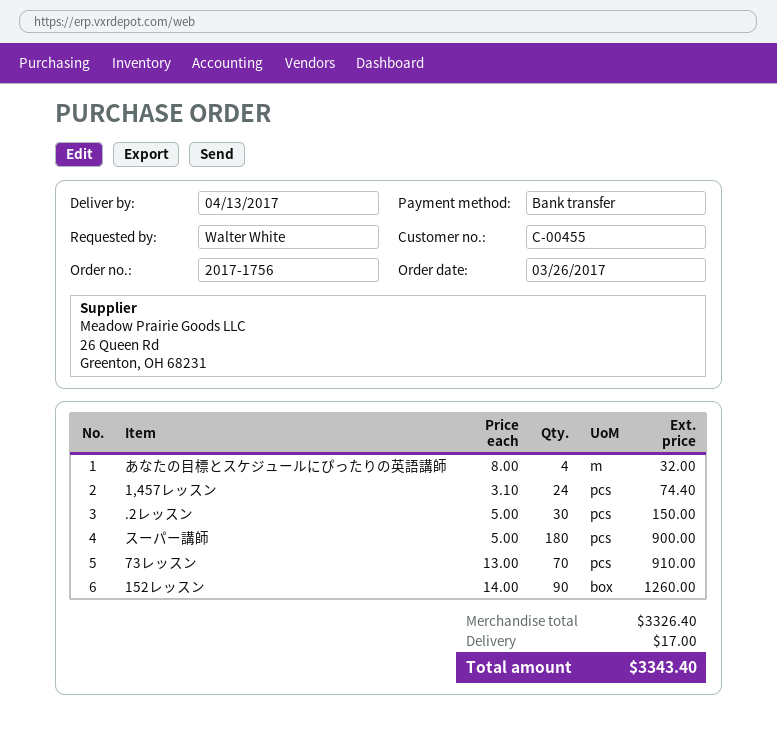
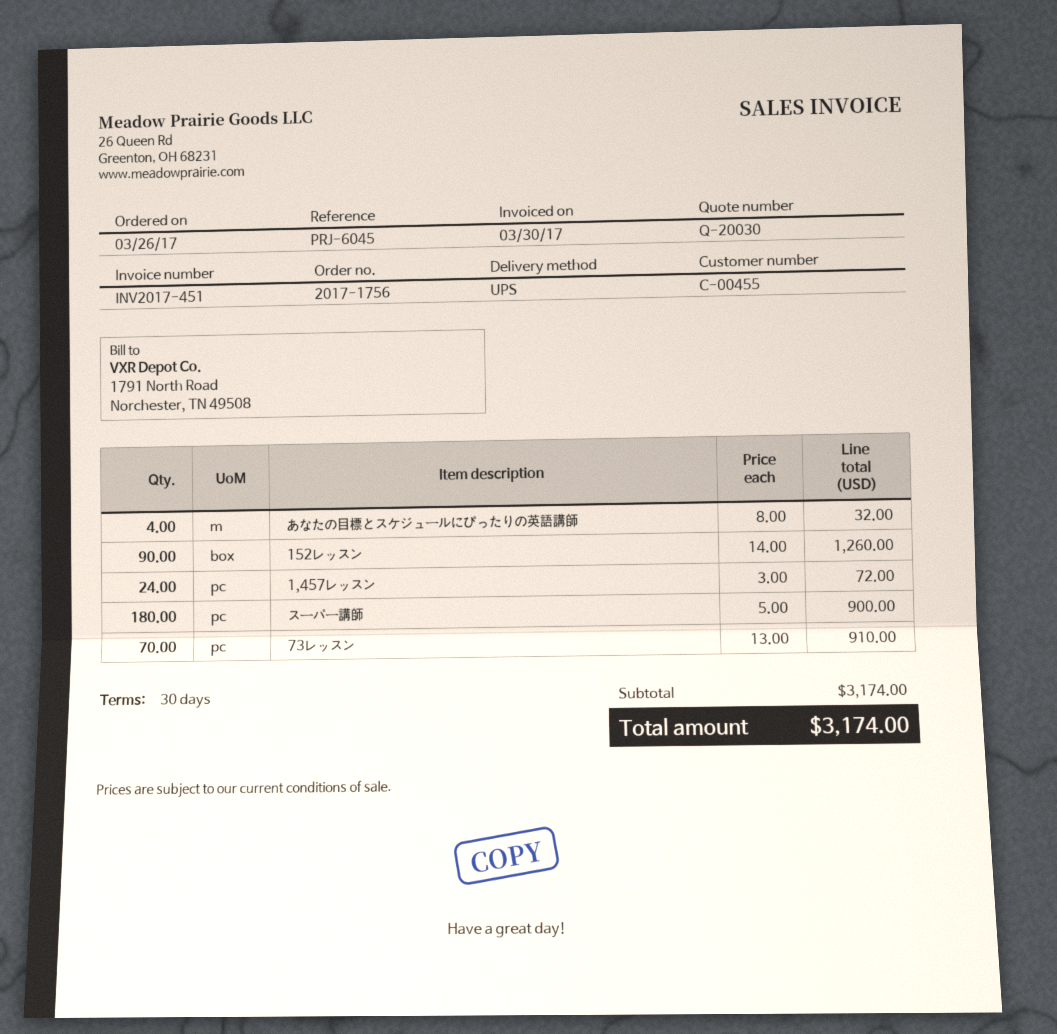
1,457レッスン: 24 x 3.10 = 74.40 -> 24 x 3.00 = 72.00
.2レッスン: 30 x 5.00 = 150.00 -> none
subtotal: 3326.40 -> 3174.00
shipping: 17.00 -> none
total: 3343.40 -> 3174.00

